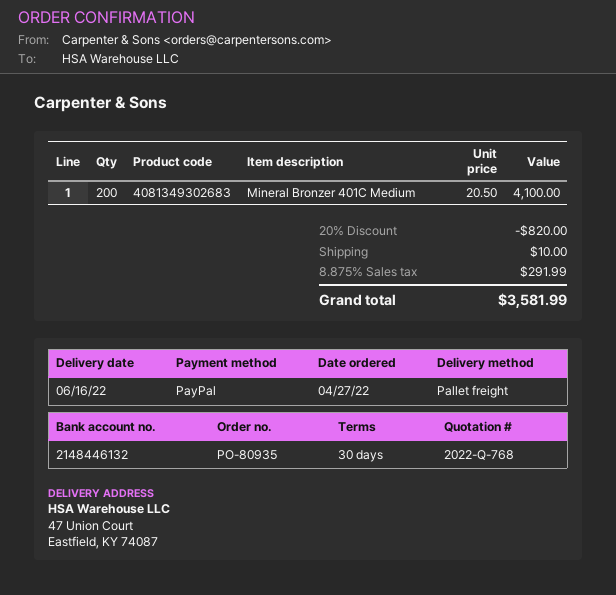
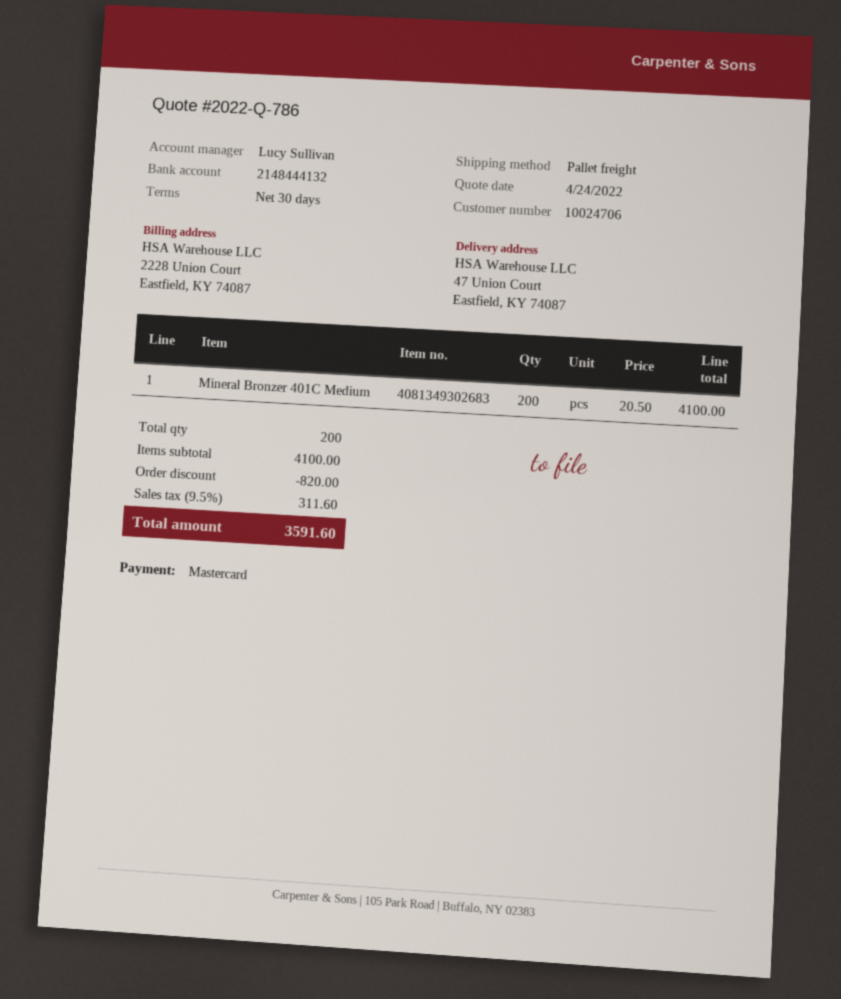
quote number: 2022-Q-768 -> 2022-Q-786
payment method: PayPal -> Mastercard
bank account: 2148446132 -> 2148444132
shipping: 10.00 -> none
tax: 8.875% = 291.99 -> 9.5% = 311.60
total: 3581.99 -> 3591.60

